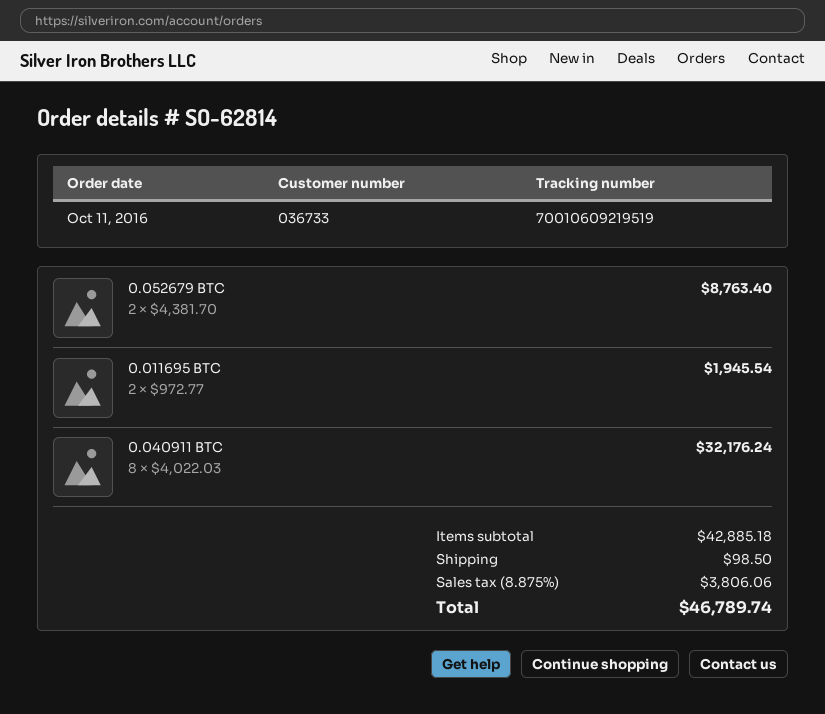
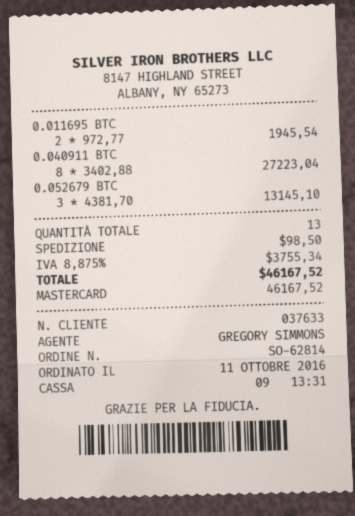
customer number: 036733 -> 037633
0.052679 BTC: 2 x 4381.70 = 8763.40 -> 3 x 4381.70 = 13145.10
0.040911 BTC: 8 x 4022.03 = 32176.24 -> 8 x 3402.88 = 27223.04
tax: 8.875% = 3806.06 -> 8.875% = 3755.34
total: 46789.74 -> 46167.52

